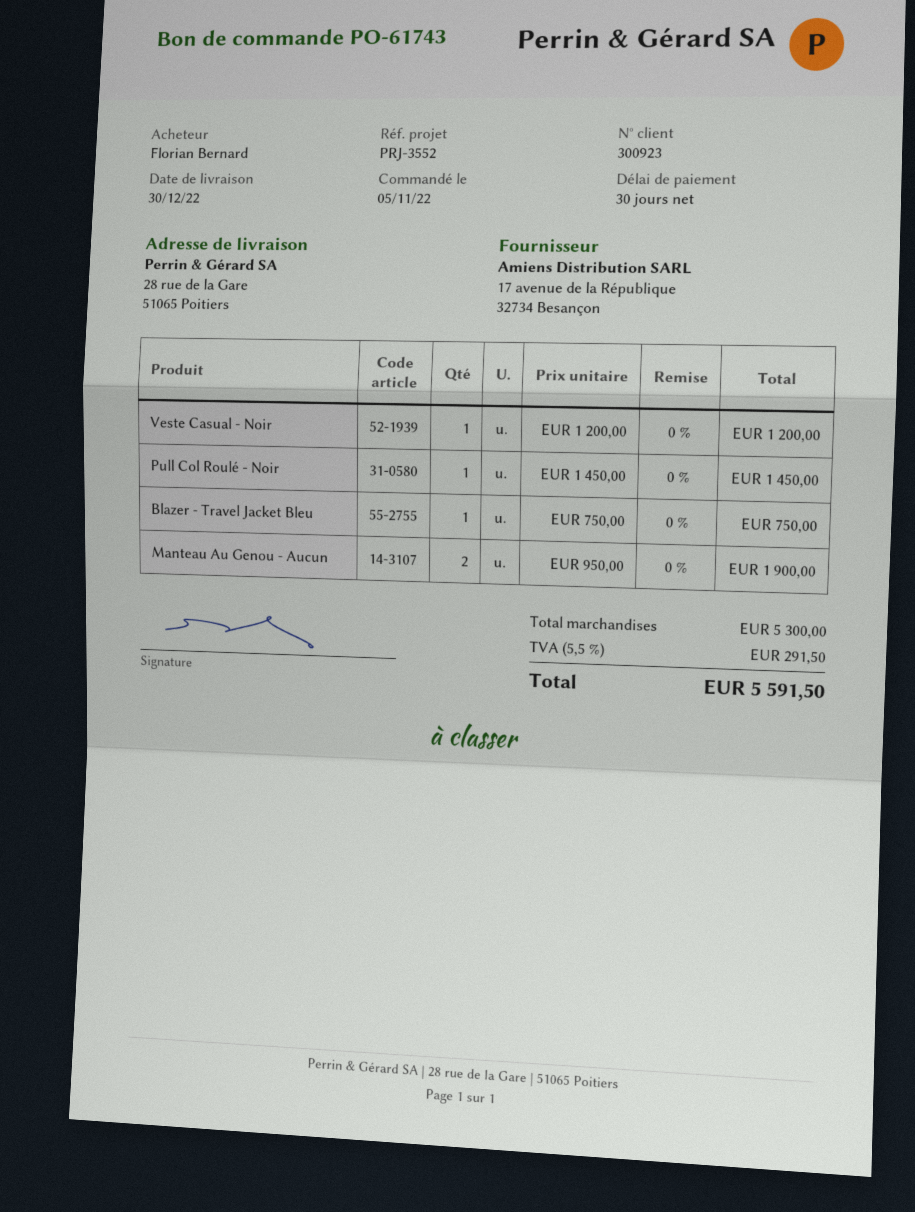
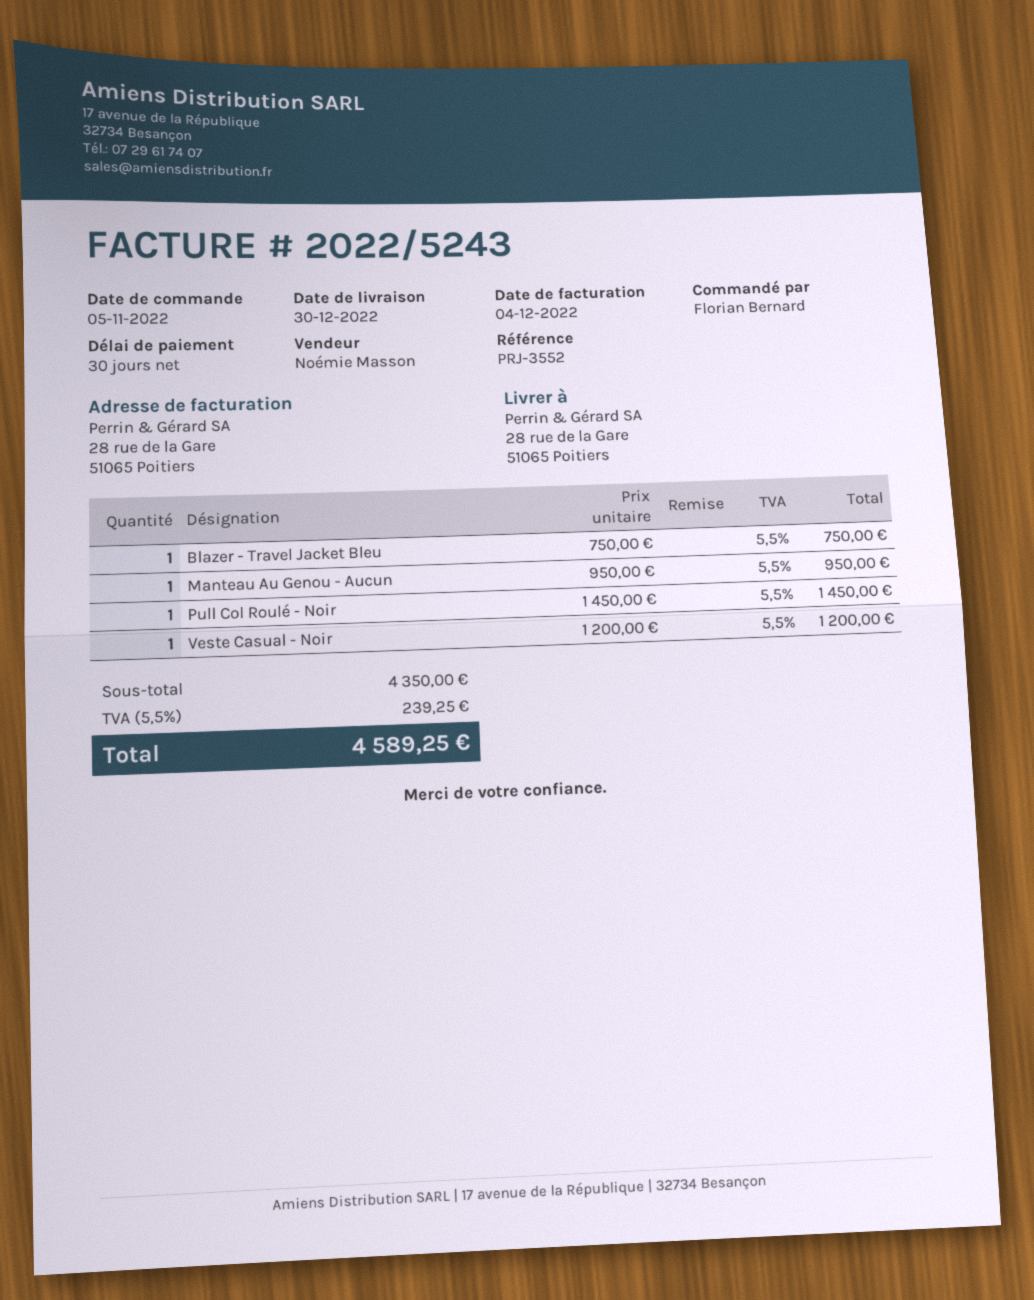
Manteau Au Genou - Aucun: 2 x 950.00 = 1900.00 -> 1 x 950.00 = 950.00
subtotal: 5300.00 -> 4350.00
tax: 5.5% = 291.50 -> 5.5% = 239.25
total: 5591.50 -> 4589.25

